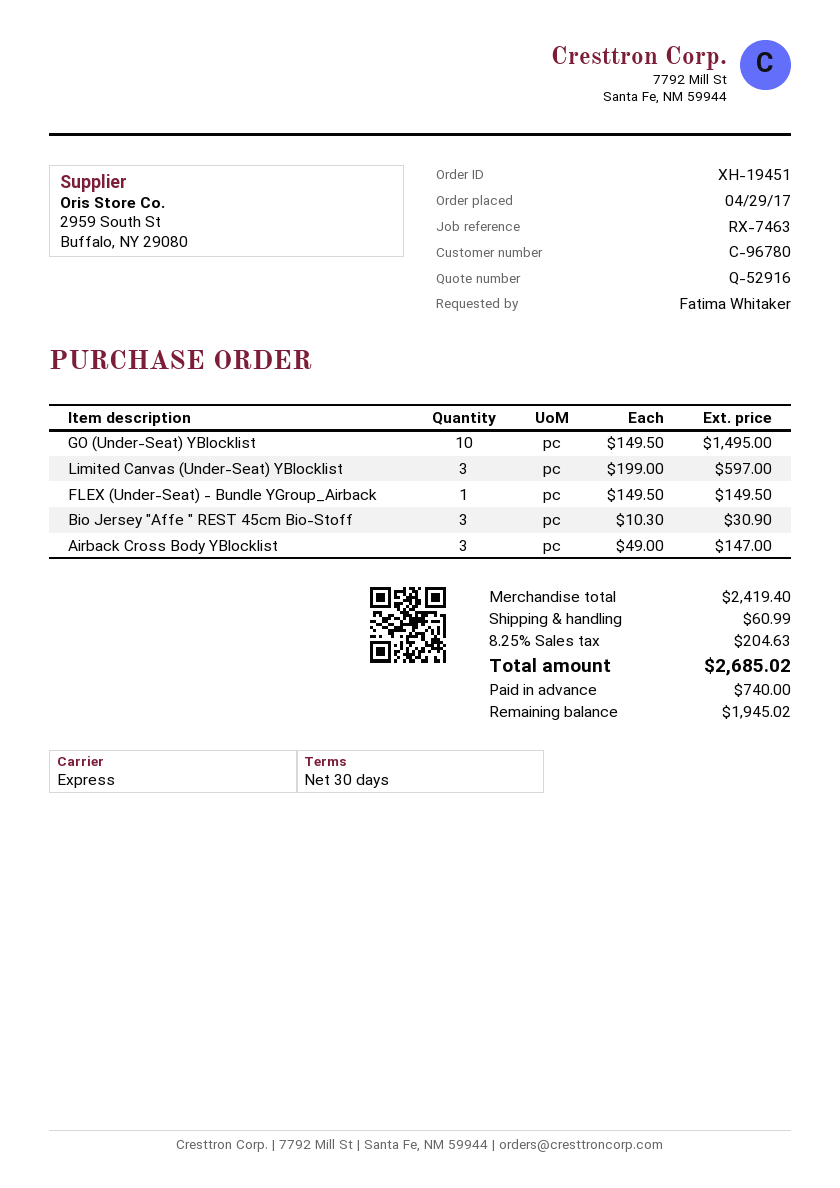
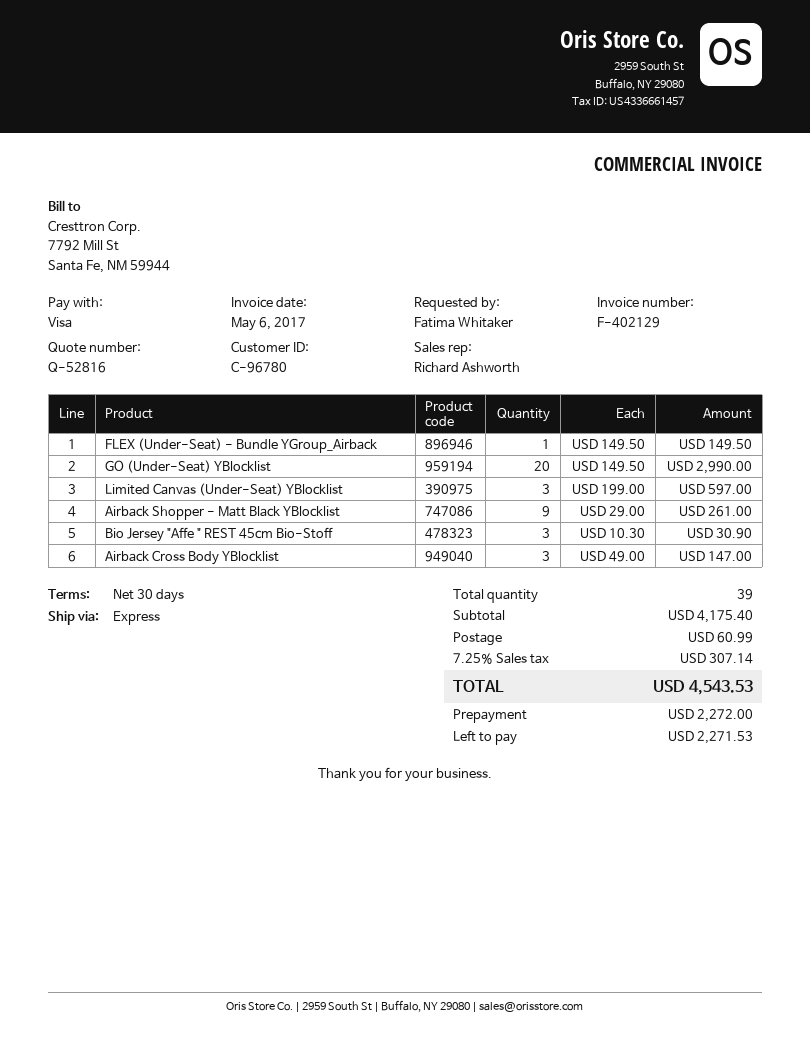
quote number: Q-52916 -> Q-52816
GO (Under-Seat) YBlocklist: 10 x 149.50 = 1495.00 -> 20 x 149.50 = 2990.00
Airback Shopper - Matt Black YBlocklist: none -> 9 x 29.00 = 261.00
subtotal: 2419.40 -> 4175.40
tax: 8.25% = 204.63 -> 7.25% = 307.14
total: 2685.02 -> 4543.53
deposit: 740.00 -> 2272.00
balance: 1945.02 -> 2271.53

